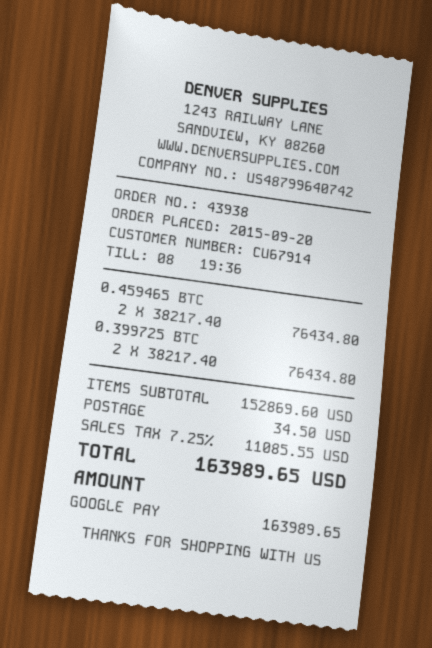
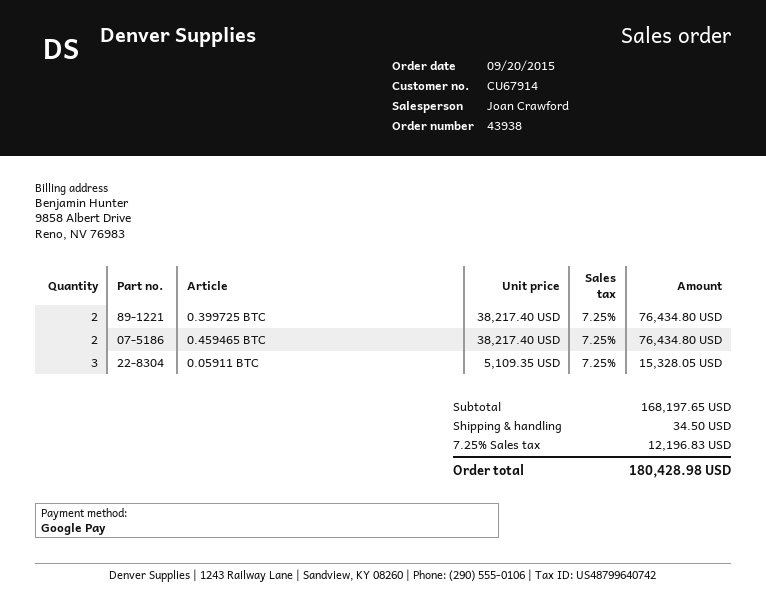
0.05911 BTC: none -> 3 x 5109.35 = 15328.05
subtotal: 152869.60 -> 168197.65
tax: 7.25% = 11085.55 -> 7.25% = 12196.83
total: 163989.65 -> 180428.98

